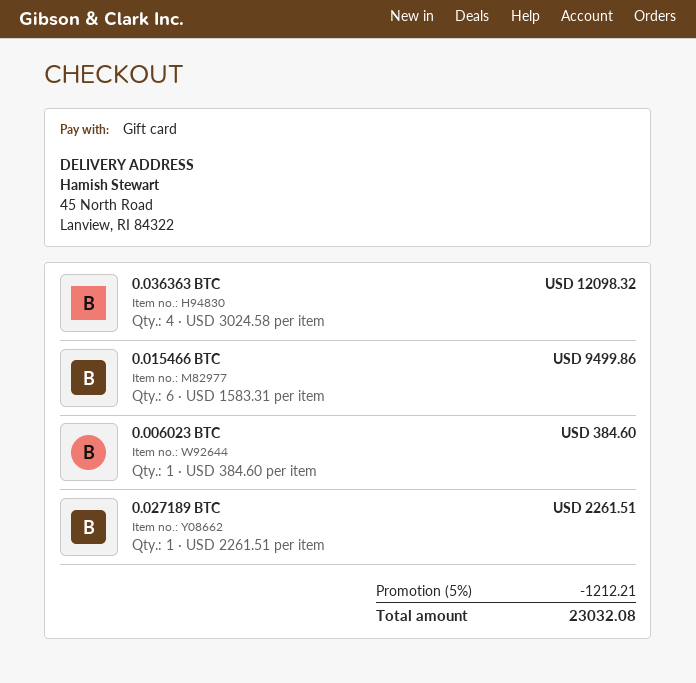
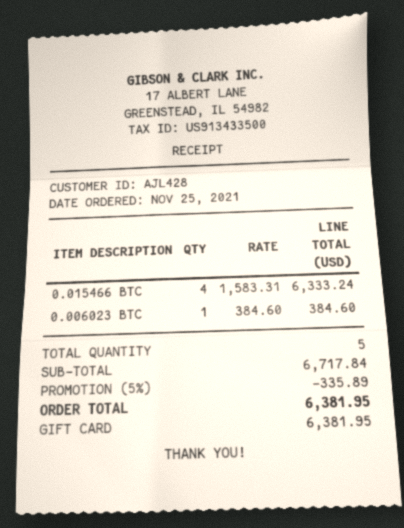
0.036363 BTC: 4 x 3024.58 = 12098.32 -> none
0.015466 BTC: 6 x 1583.31 = 9499.86 -> 4 x 1583.31 = 6333.24
0.027189 BTC: 1 x 2261.51 = 2261.51 -> none
discount: 5% = 1212.21 -> 5% = 335.89
total: 23032.08 -> 6381.95

